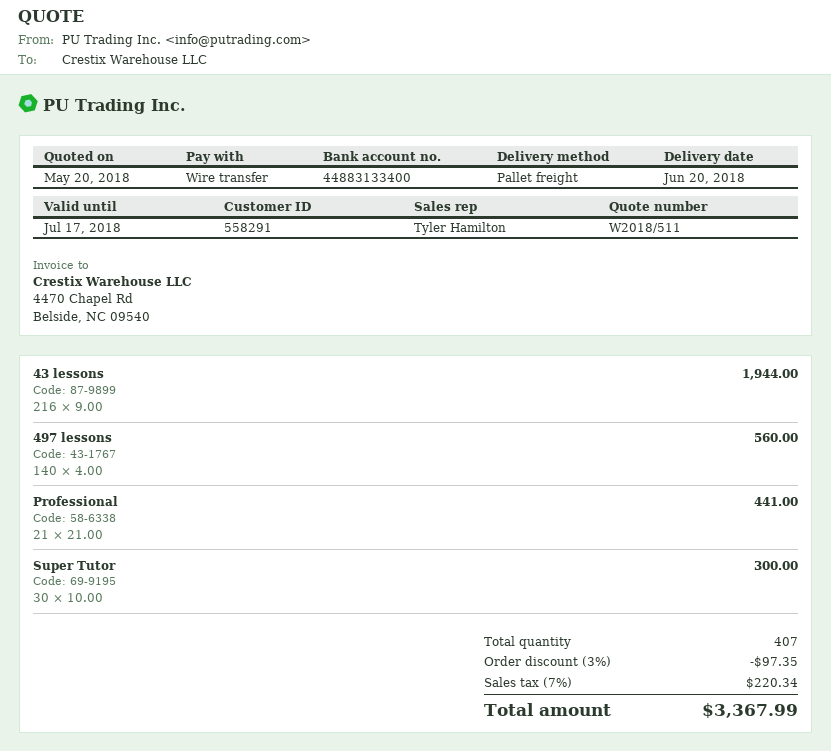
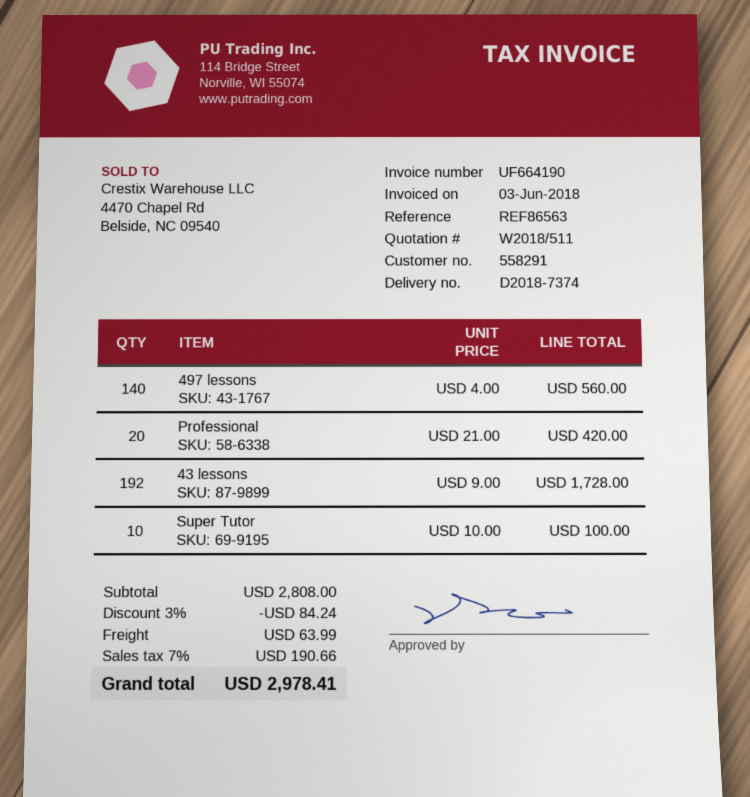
43 lessons: 216 x 9.00 = 1944.00 -> 192 x 9.00 = 1728.00
Professional: 21 x 21.00 = 441.00 -> 20 x 21.00 = 420.00
Super Tutor: 30 x 10.00 = 300.00 -> 10 x 10.00 = 100.00
discount: 3% = 97.35 -> 3% = 84.24
shipping: none -> 63.99
tax: 7% = 220.34 -> 7% = 190.66
total: 3367.99 -> 2978.41

